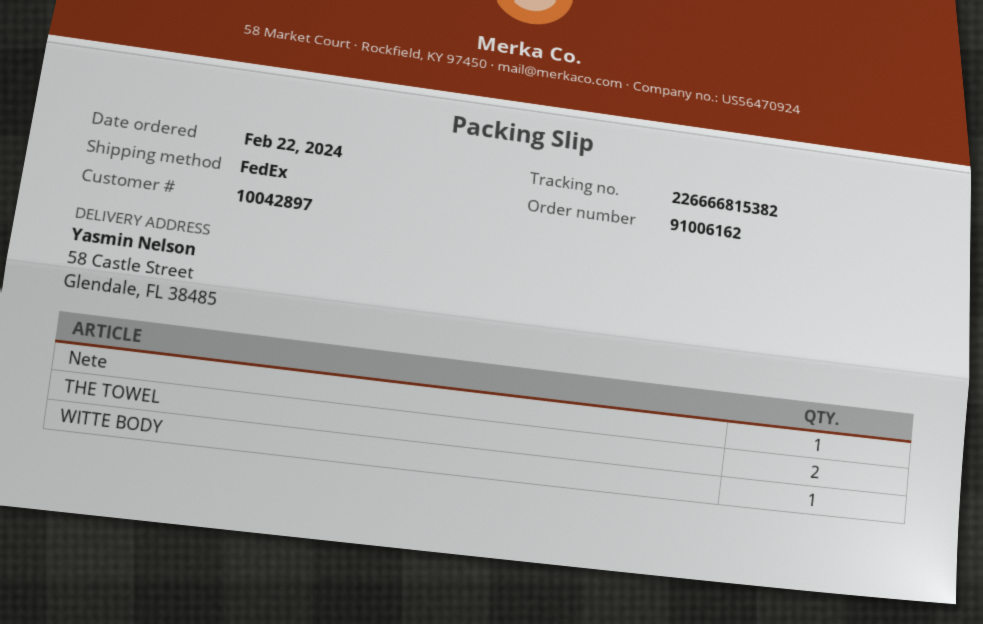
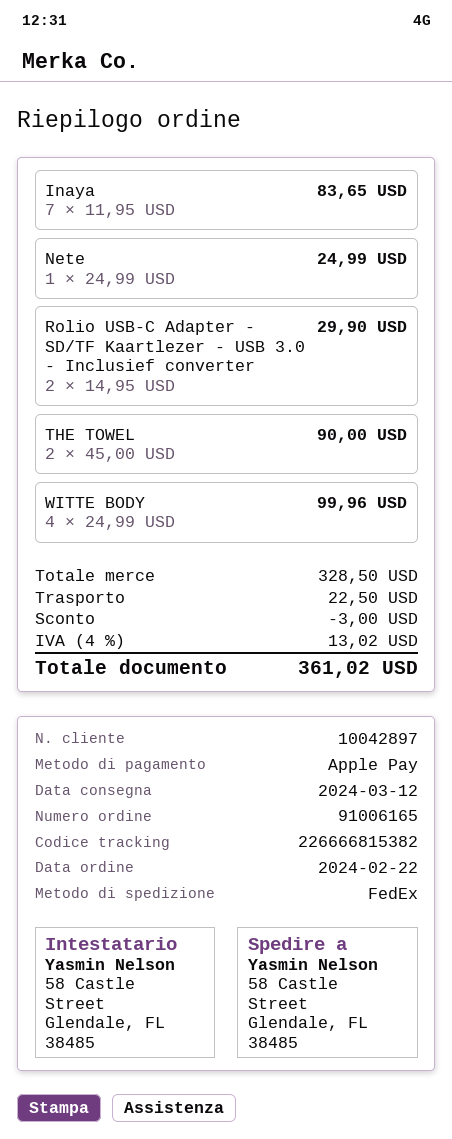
order number: 91006162 -> 91006165
WITTE BODY: 1 -> 4
Inaya: none -> 7
Rolio USB-C Adapter - SD/TF Kaartlezer - USB 3.0 - Inclusief converter: none -> 2

